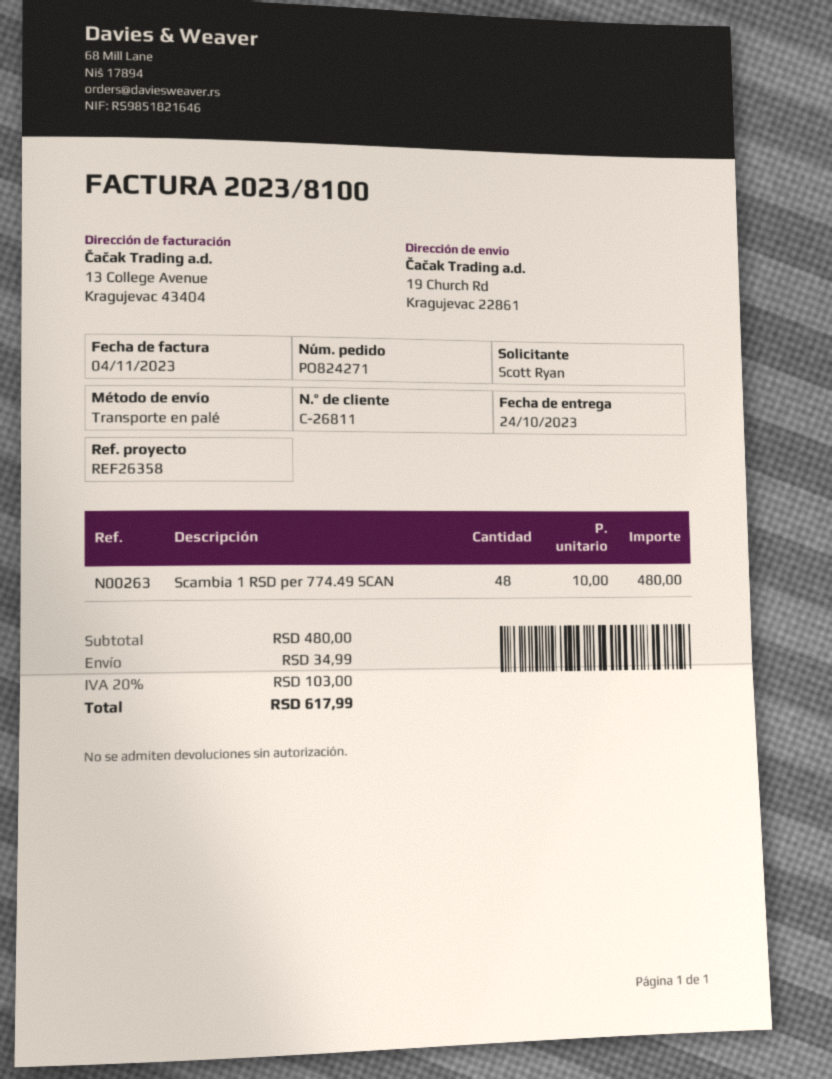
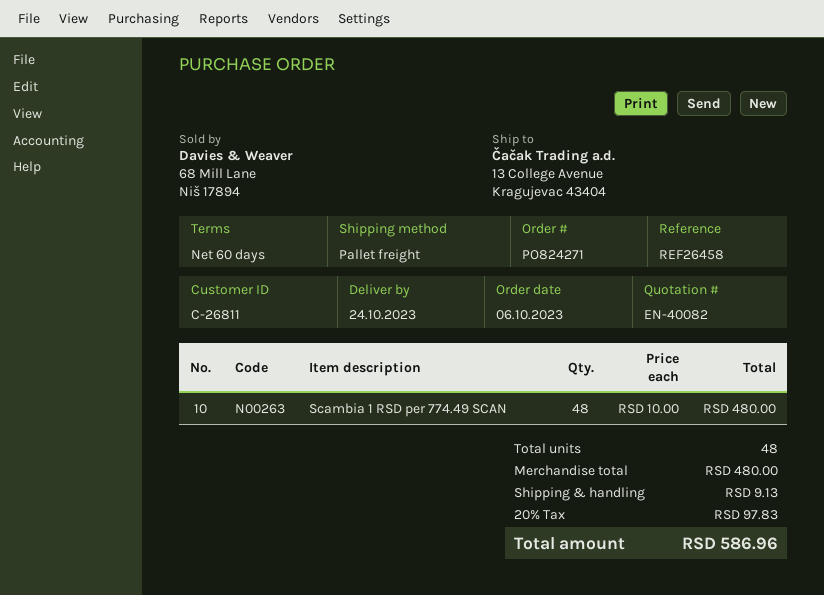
reference: REF26358 -> REF26458
ship to: 19 Church Rd, Kragujevac 22861 -> 13 College Avenue, Kragujevac 43404
shipping: 34.99 -> 9.13
tax: 20% = 103.00 -> 20% = 97.83
total: 617.99 -> 586.96

